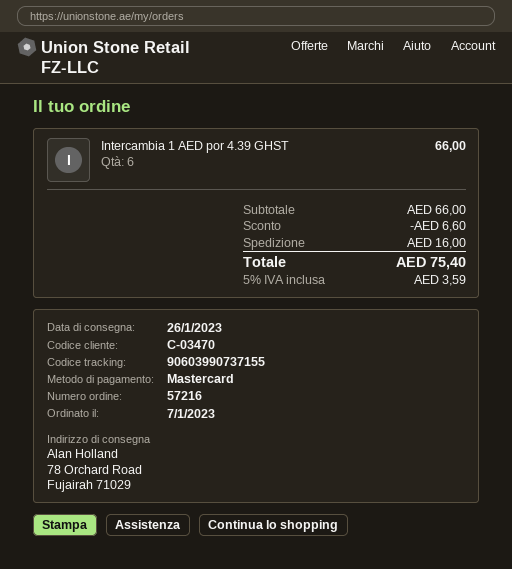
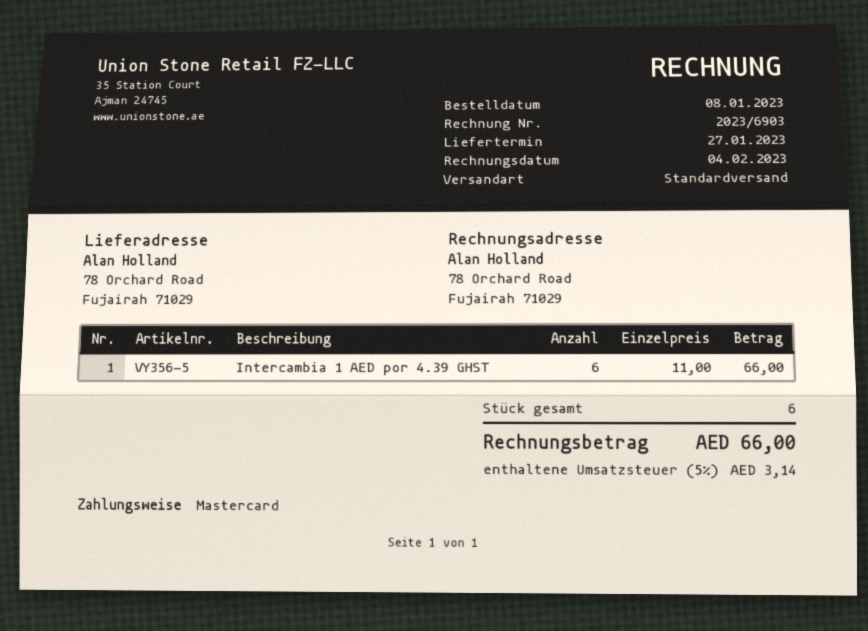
order date: 2023-01-07 -> 2023-01-08
delivery date: 2023-01-26 -> 2023-01-27
discount: 6.60 -> none
shipping: 16.00 -> none
tax: 5% = 3.59 -> 5% = 3.14
total: 75.40 -> 66.00

